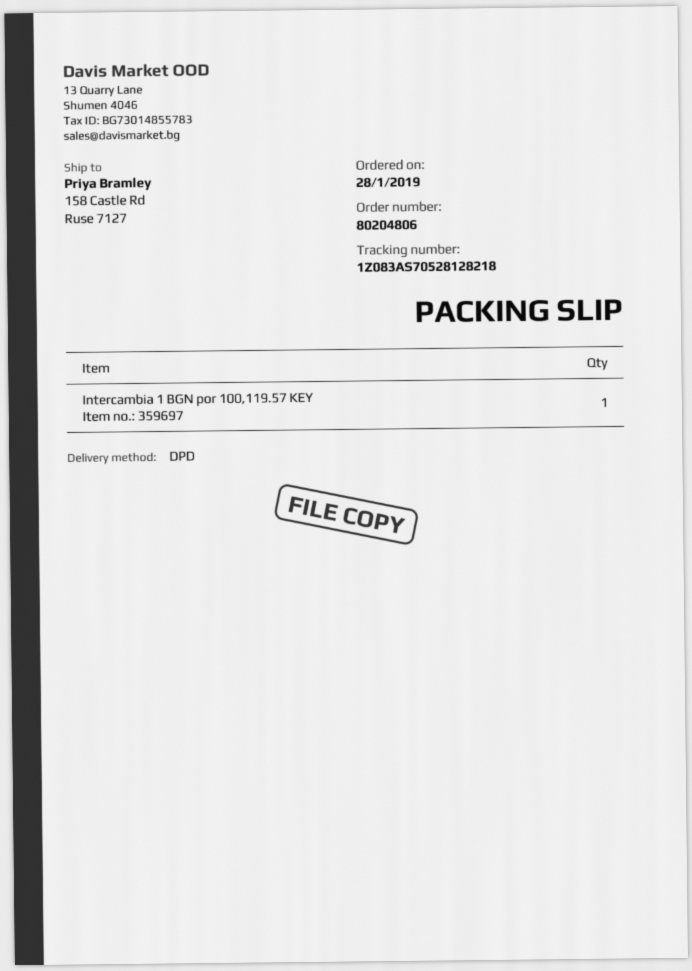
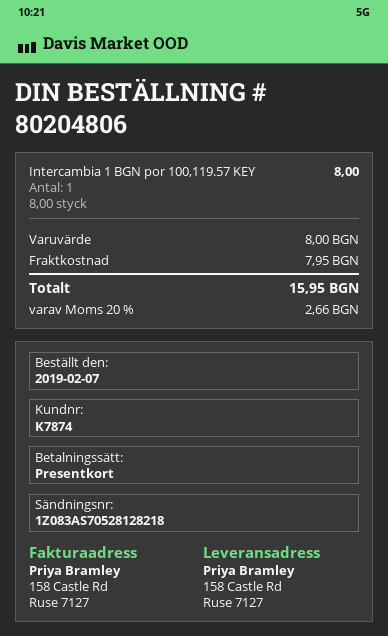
order date: 2019-01-28 -> 2019-02-07

